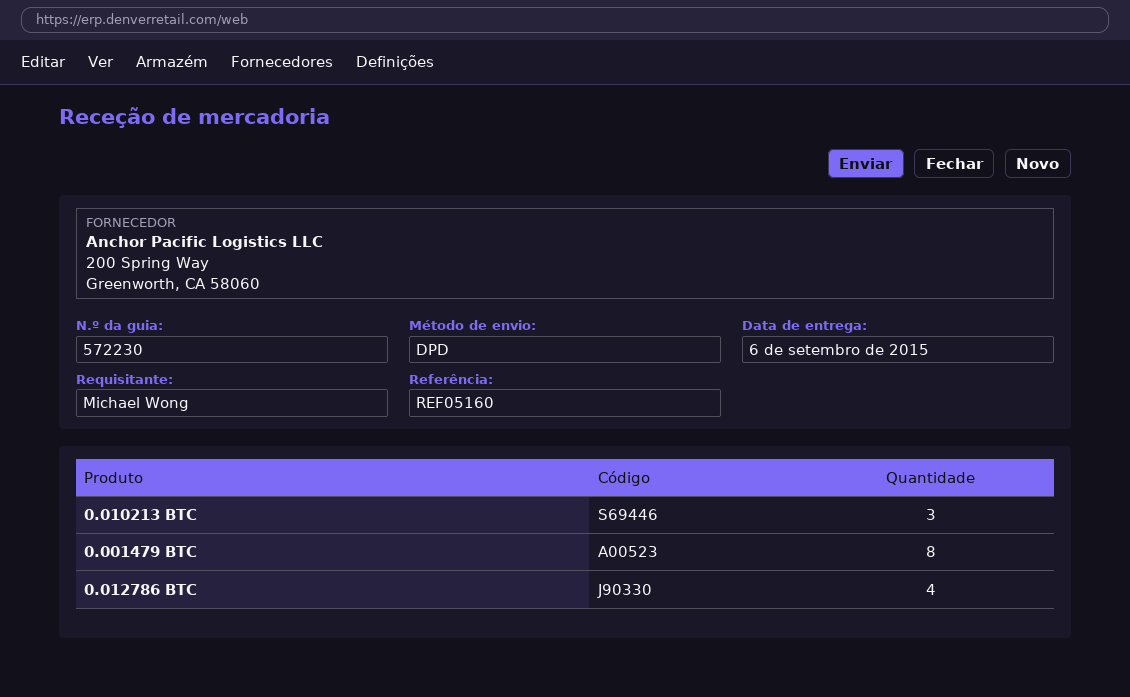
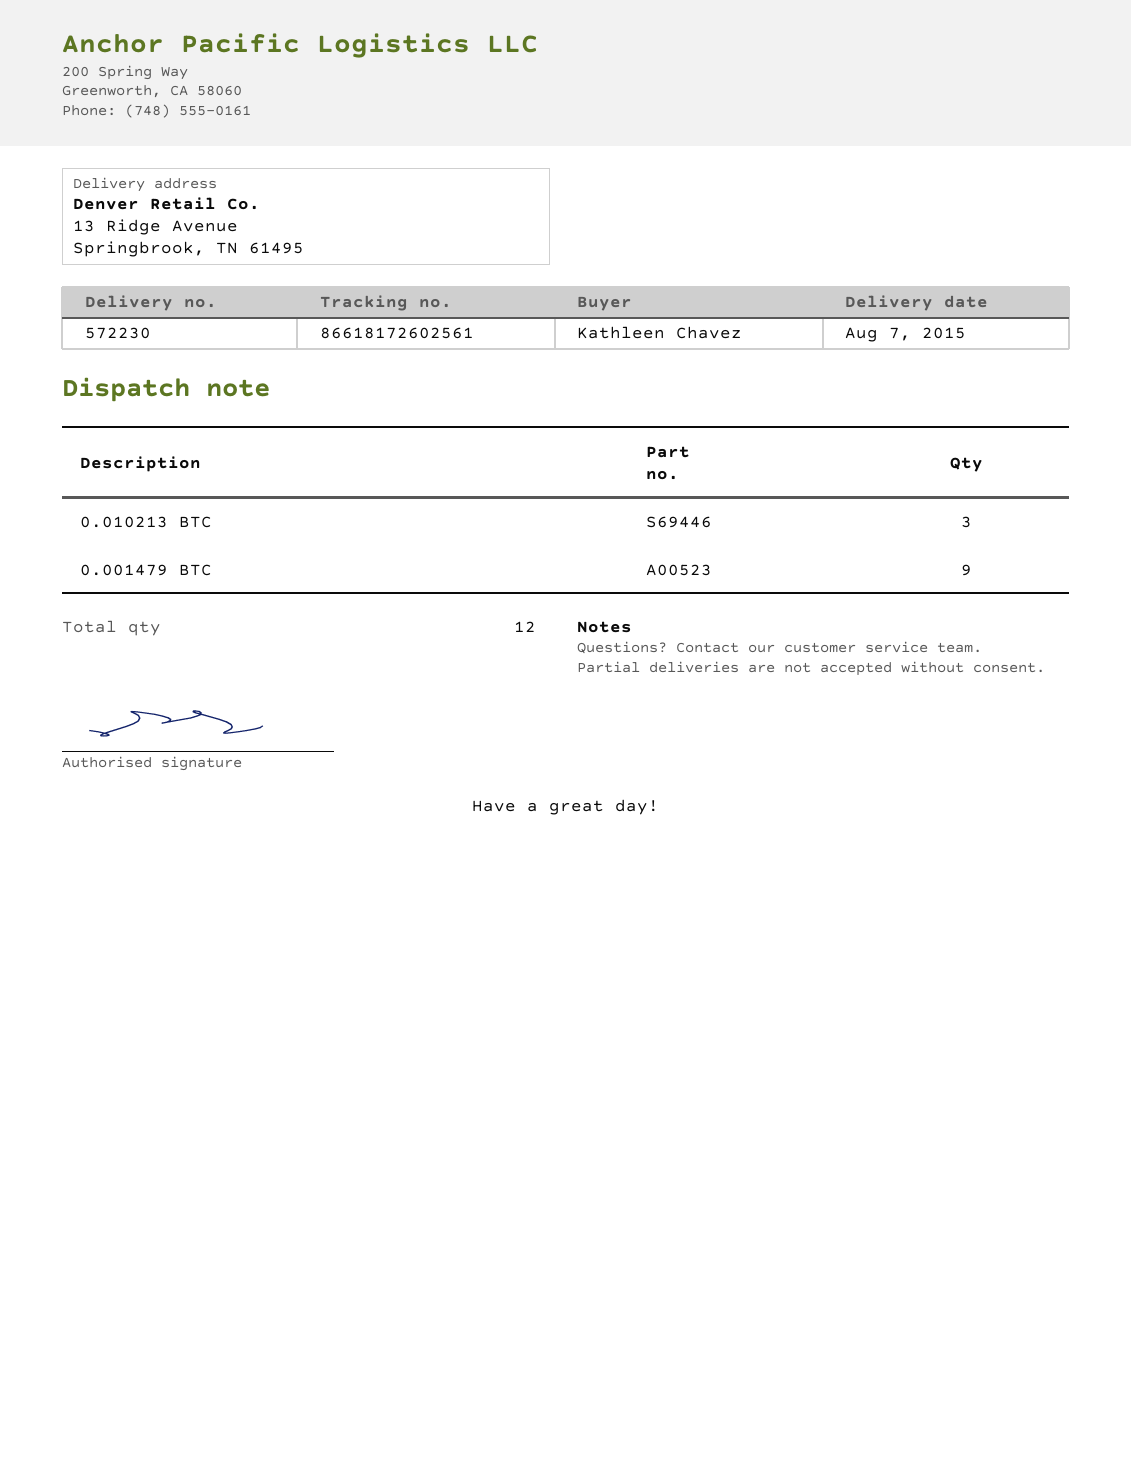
delivery date: 2015-09-06 -> 2015-08-07
ordered by: Michael Wong -> Kathleen Chavez
0.001479 BTC: 8 -> 9
0.012786 BTC: 4 -> none

